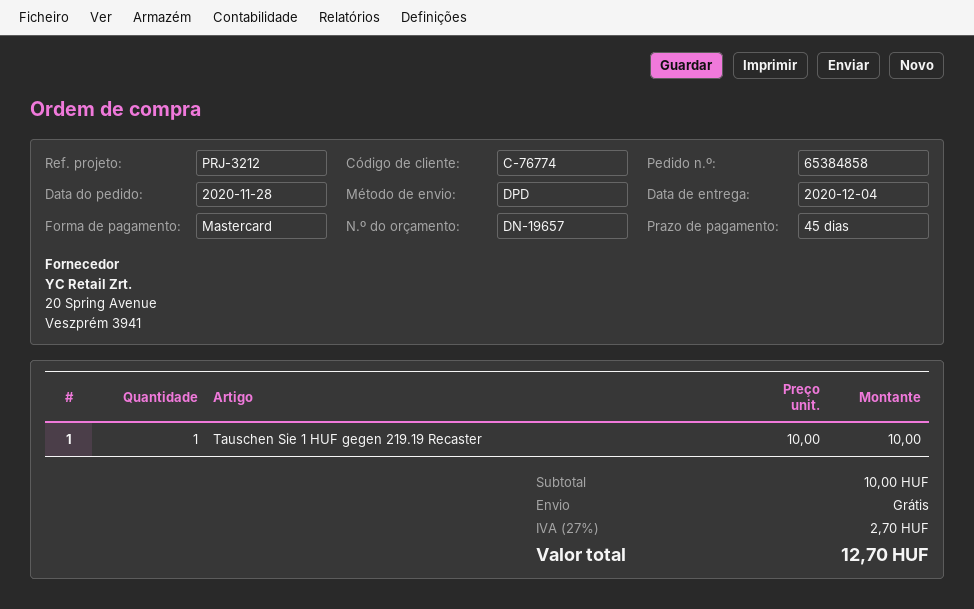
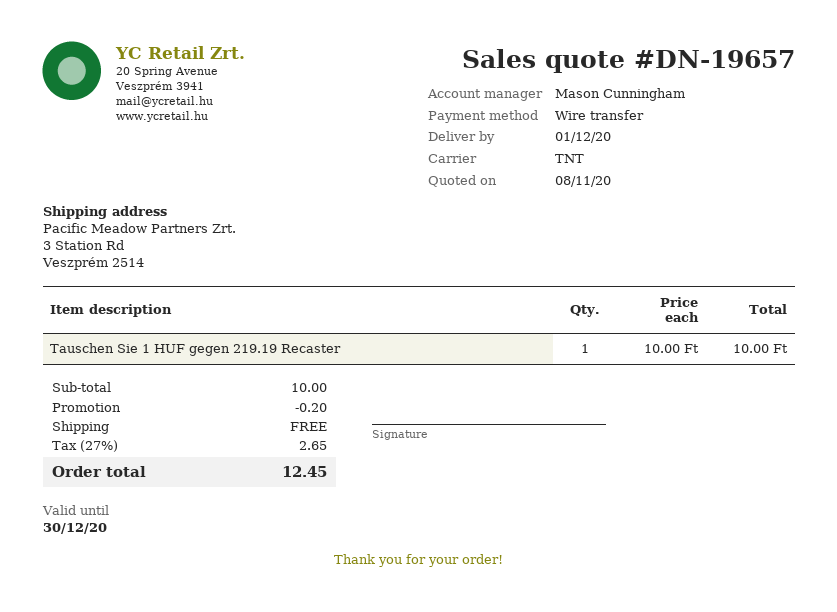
delivery date: 2020-12-04 -> 2020-12-01
payment method: Mastercard -> bank transfer
shipping method: DPD -> TNT
discount: none -> 0.20
tax: 27% = 2.70 -> 27% = 2.65
total: 12.70 -> 12.45

